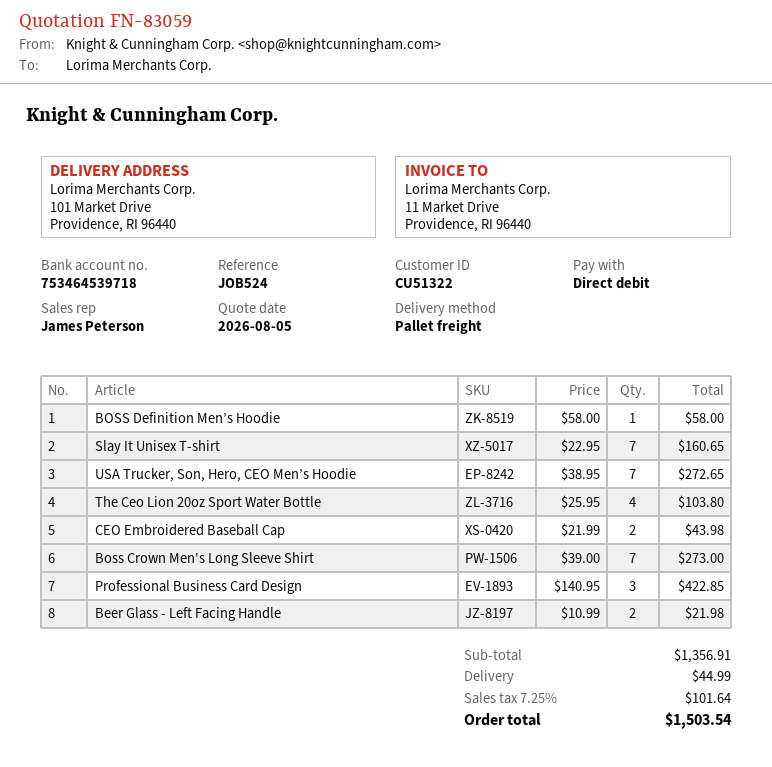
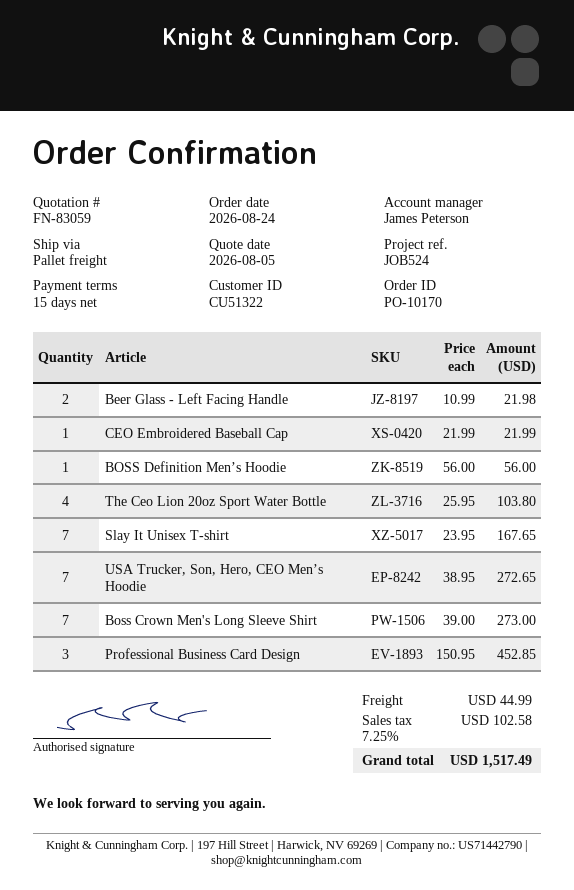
BOSS Definition Men’s Hoodie: 1 x 58.00 = 58.00 -> 1 x 56.00 = 56.00
Slay It Unisex T-shirt: 7 x 22.95 = 160.65 -> 7 x 23.95 = 167.65
CEO Embroidered Baseball Cap: 2 x 21.99 = 43.98 -> 1 x 21.99 = 21.99
Professional Business Card Design: 3 x 140.95 = 422.85 -> 3 x 150.95 = 452.85
tax: 7.25% = 101.64 -> 7.25% = 102.58
total: 1503.54 -> 1517.49

